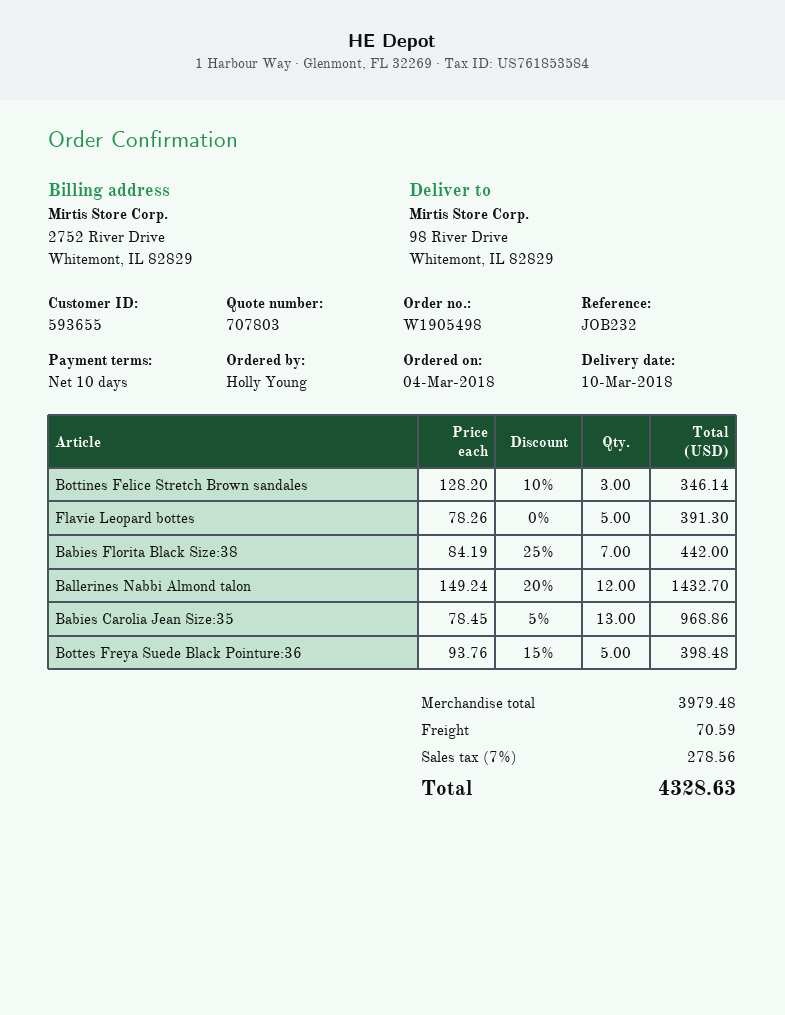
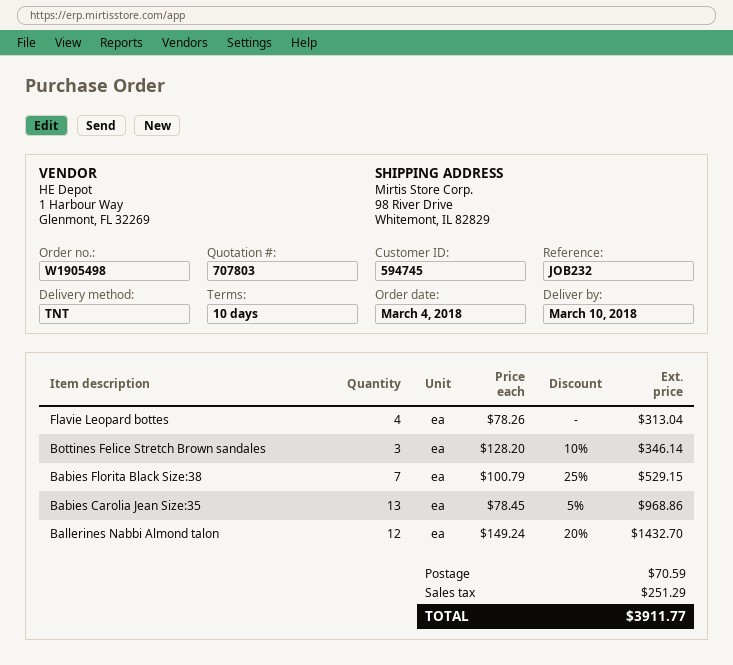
customer number: 593655 -> 594745
Flavie Leopard bottes: 5 x 78.26 = 391.30 -> 4 x 78.26 = 313.04
Babies Florita Black Size:38: 7 x 84.19 - 25% = 442.00 -> 7 x 100.79 - 25% = 529.15
Bottes Freya Suede Black Pointure:36: 5 x 93.76 - 15% = 398.48 -> none
tax: 278.56 -> 251.29
total: 4328.63 -> 3911.77

